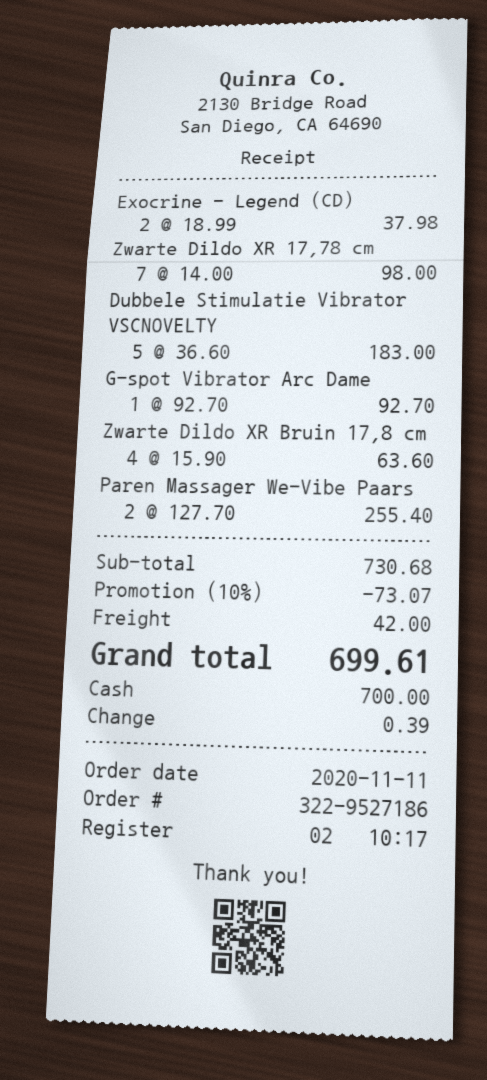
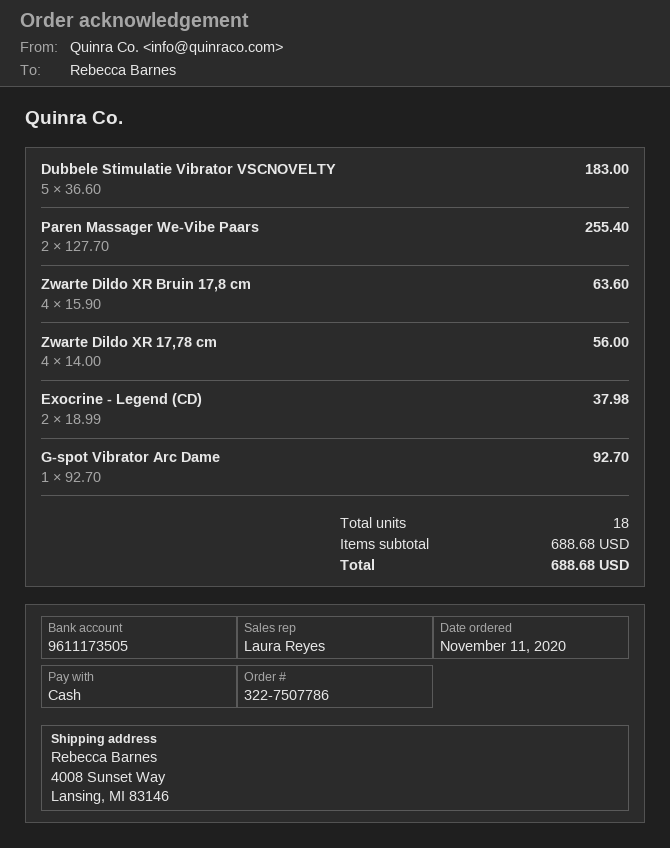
order number: 322-9527186 -> 322-7507786
Zwarte Dildo XR 17,78 cm: 7 x 14.00 = 98.00 -> 4 x 14.00 = 56.00
subtotal: 730.68 -> 688.68
discount: 10% = 73.07 -> none
shipping: 42.00 -> none
total: 699.61 -> 688.68

